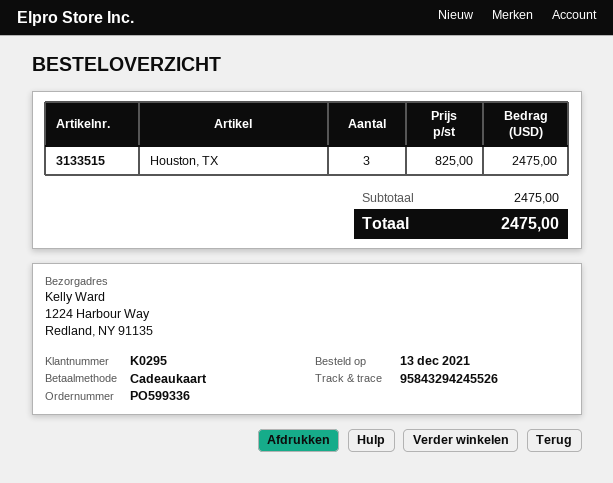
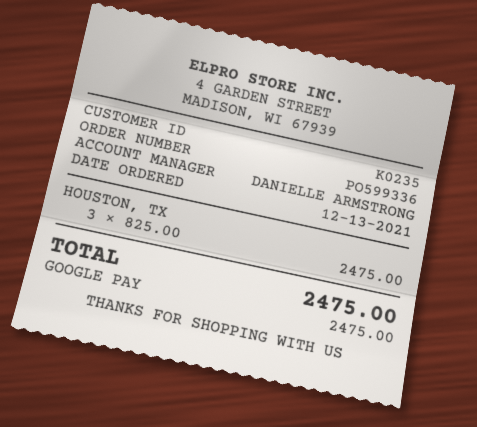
customer number: K0295 -> K0235
payment method: gift card -> Google Pay

